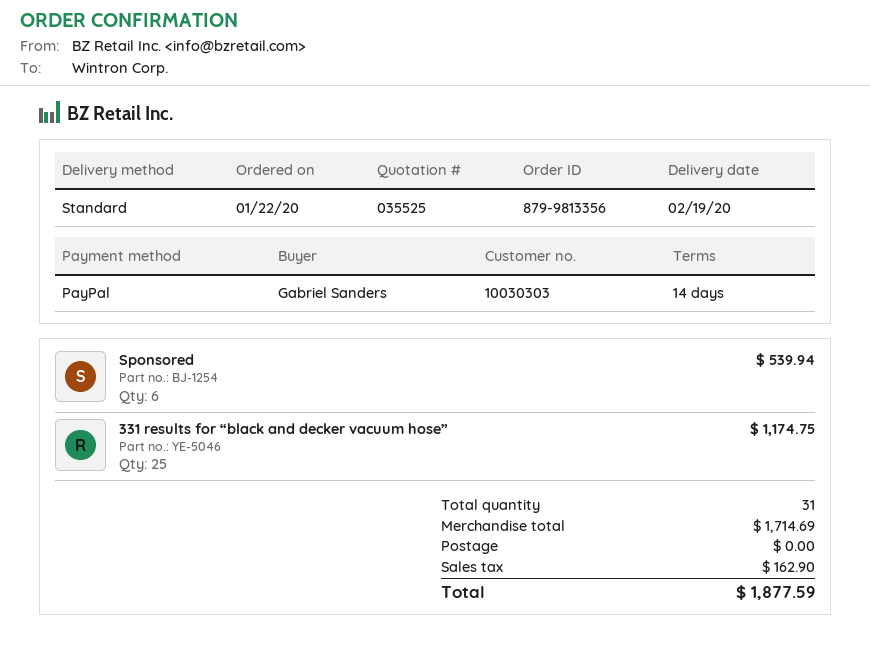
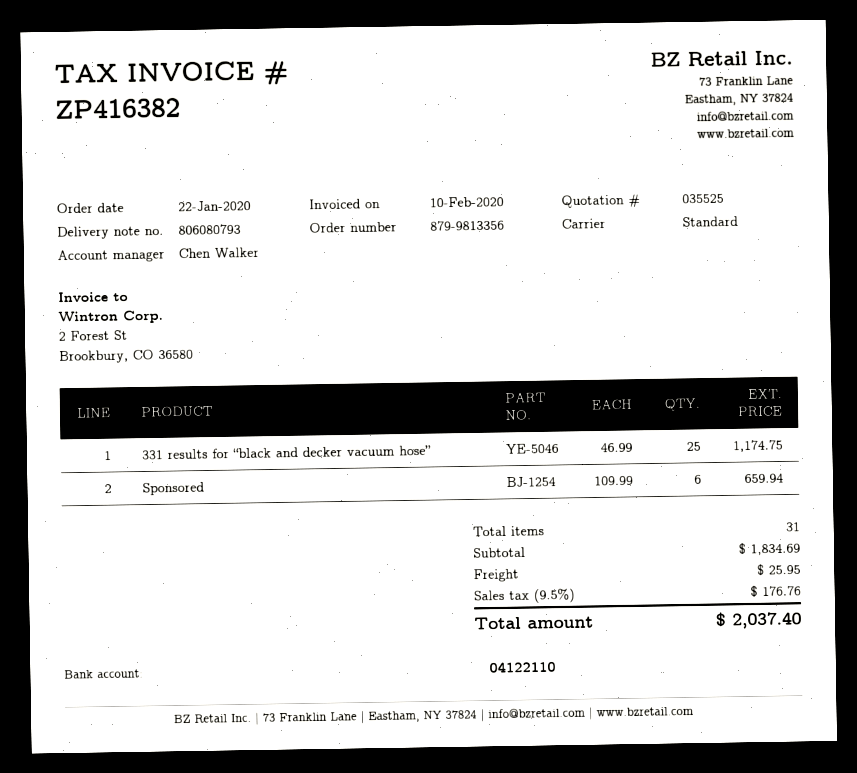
Sponsored: 6 for 539.94 -> 6 for 659.94
subtotal: 1714.69 -> 1834.69
shipping: 0.00 -> 25.95
tax: 162.90 -> 176.76
total: 1877.59 -> 2037.40

